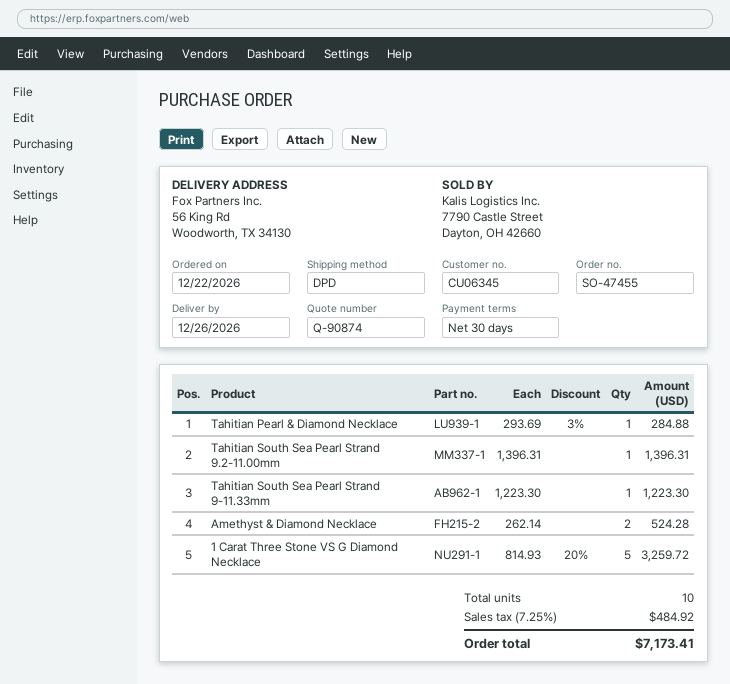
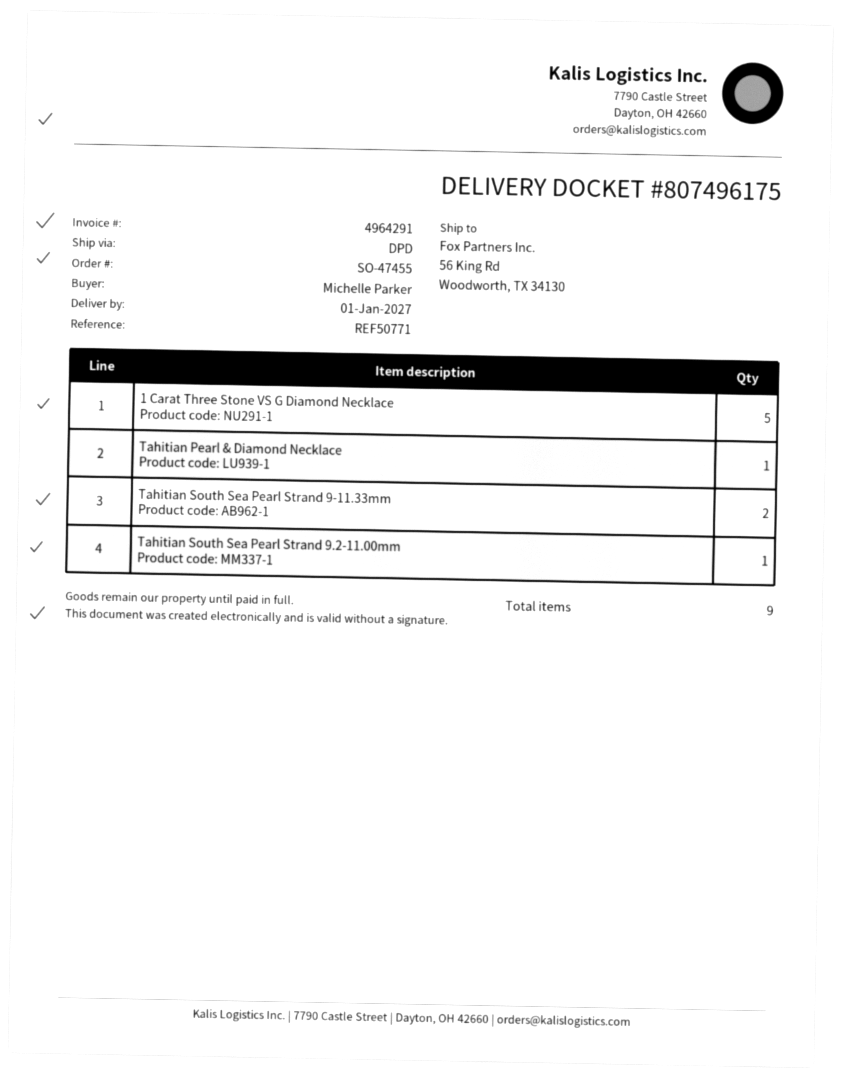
delivery date: 2026-12-26 -> 2027-01-01
Tahitian South Sea Pearl Strand 9-11.33mm: 1 -> 2
Amethyst & Diamond Necklace: 2 -> none
total quantity: 10 -> 9

